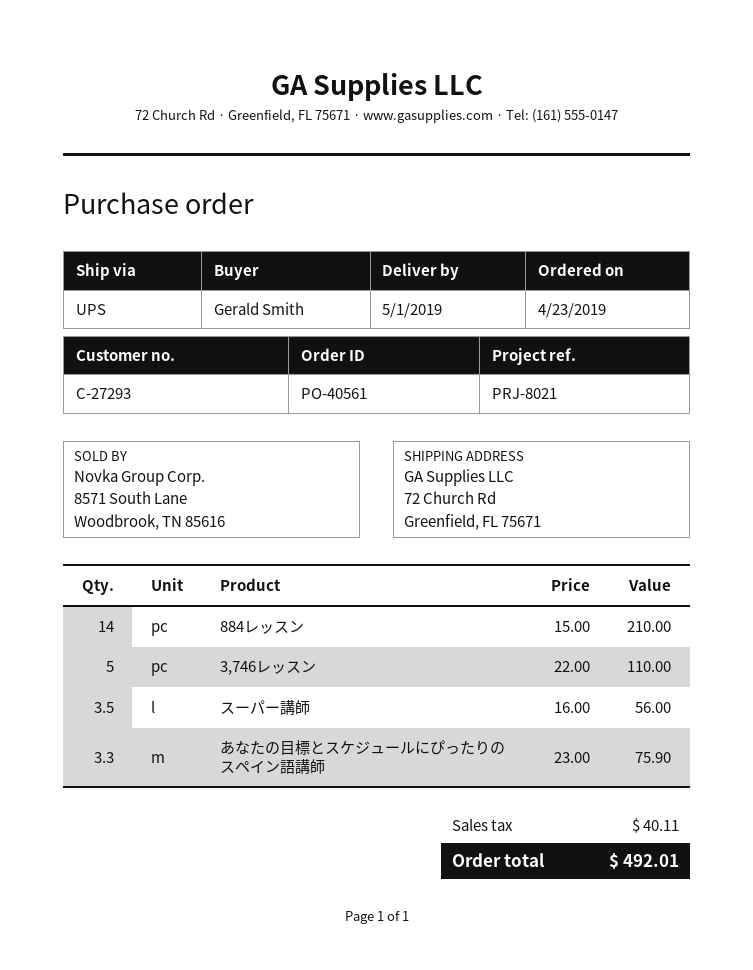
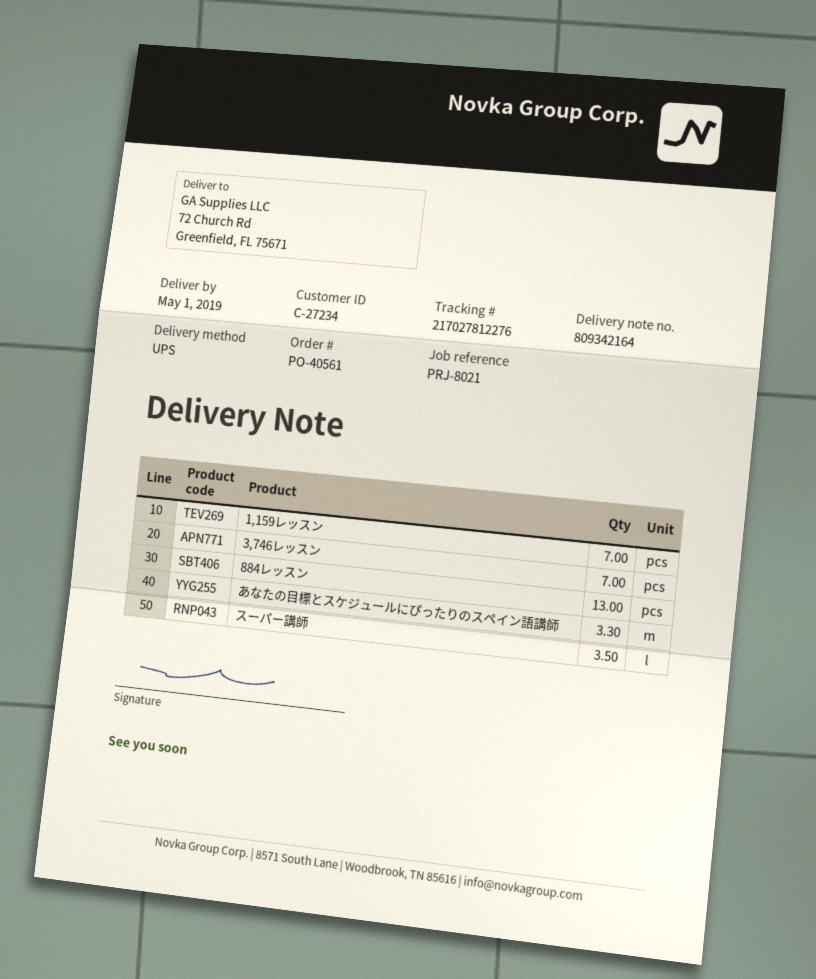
customer number: C-27293 -> C-27234
884レッスン: 14 -> 13
3,746レッスン: 5 -> 7
1,159レッスン: none -> 7

